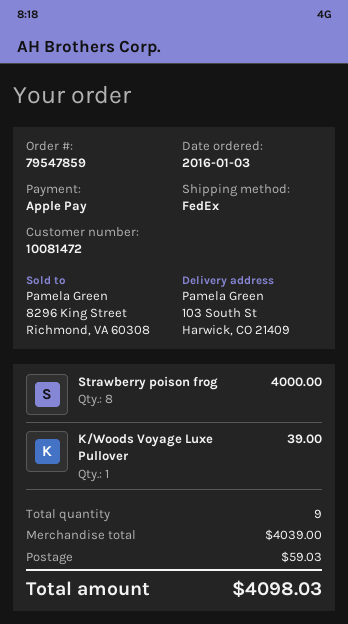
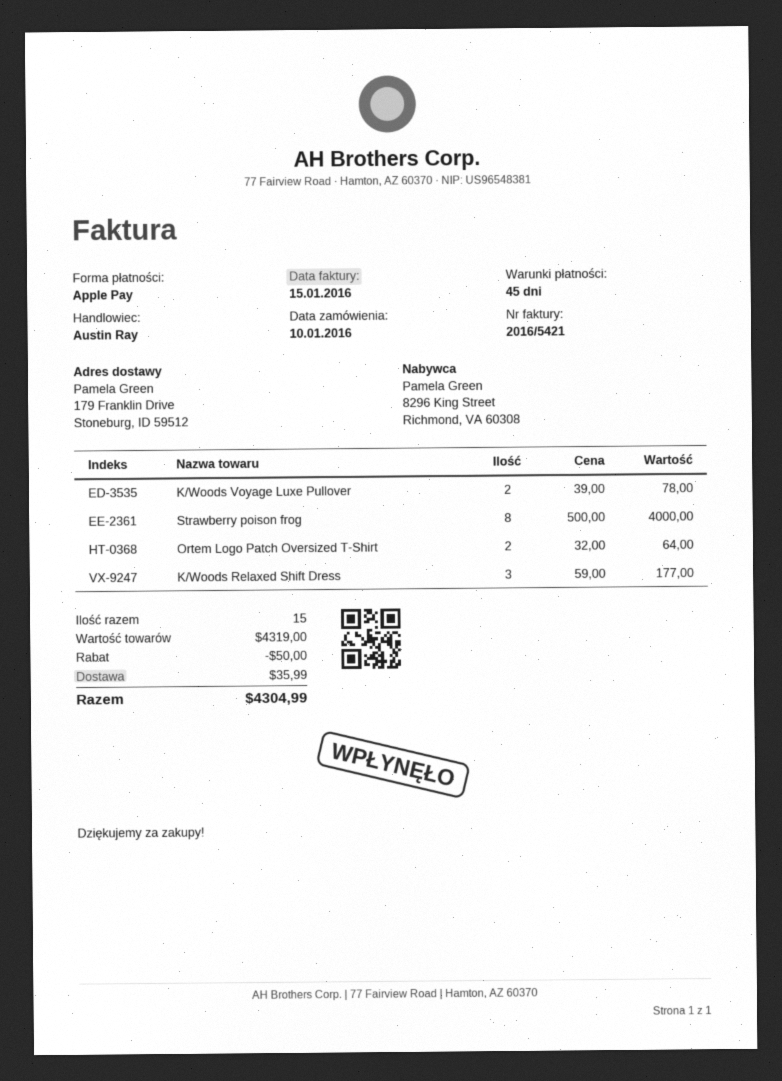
order date: 2016-01-03 -> 2016-01-10
ship to: 103 South St, Harwick, CO 21409 -> 179 Franklin Drive, Stoneburg, ID 59512
K/Woods Voyage Luxe Pullover: 1 for 39.00 -> 2 for 78.00
Ortem Logo Patch Oversized T-Shirt: none -> 2 for 64.00
K/Woods Relaxed Shift Dress: none -> 3 for 177.00
total quantity: 9 -> 15
subtotal: 4039.00 -> 4319.00
discount: none -> 50.00
shipping: 59.03 -> 35.99
total: 4098.03 -> 4304.99

